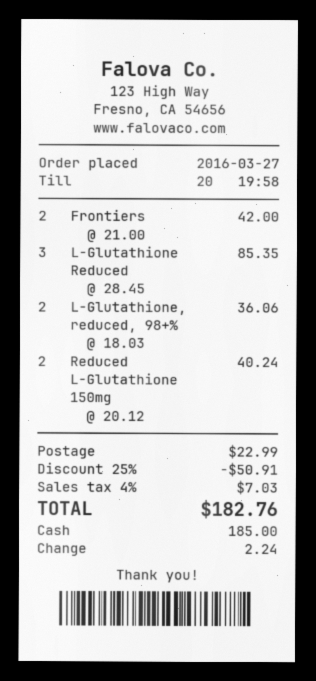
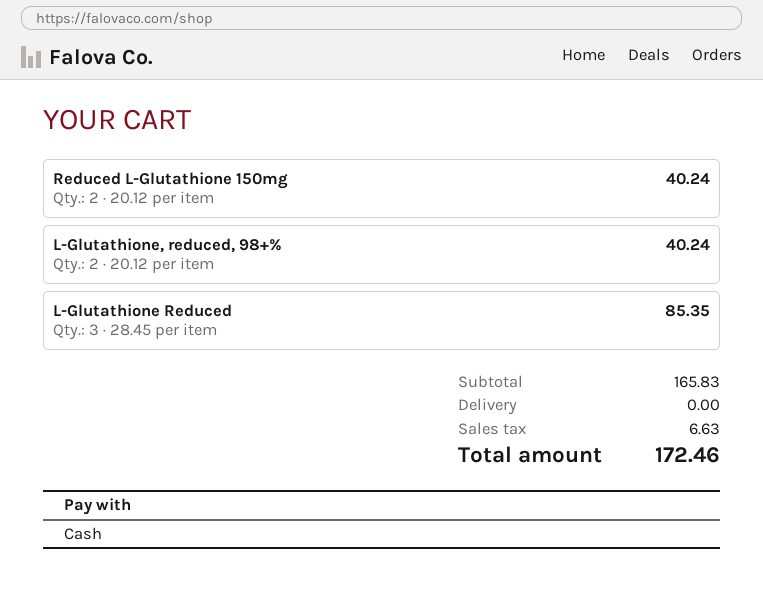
Frontiers: 2 x 21.00 = 42.00 -> none
L-Glutathione, reduced, 98+%: 2 x 18.03 = 36.06 -> 2 x 20.12 = 40.24
discount: 25% = 50.91 -> none
shipping: 22.99 -> 0.00
tax: 7.03 -> 6.63
total: 182.76 -> 172.46

